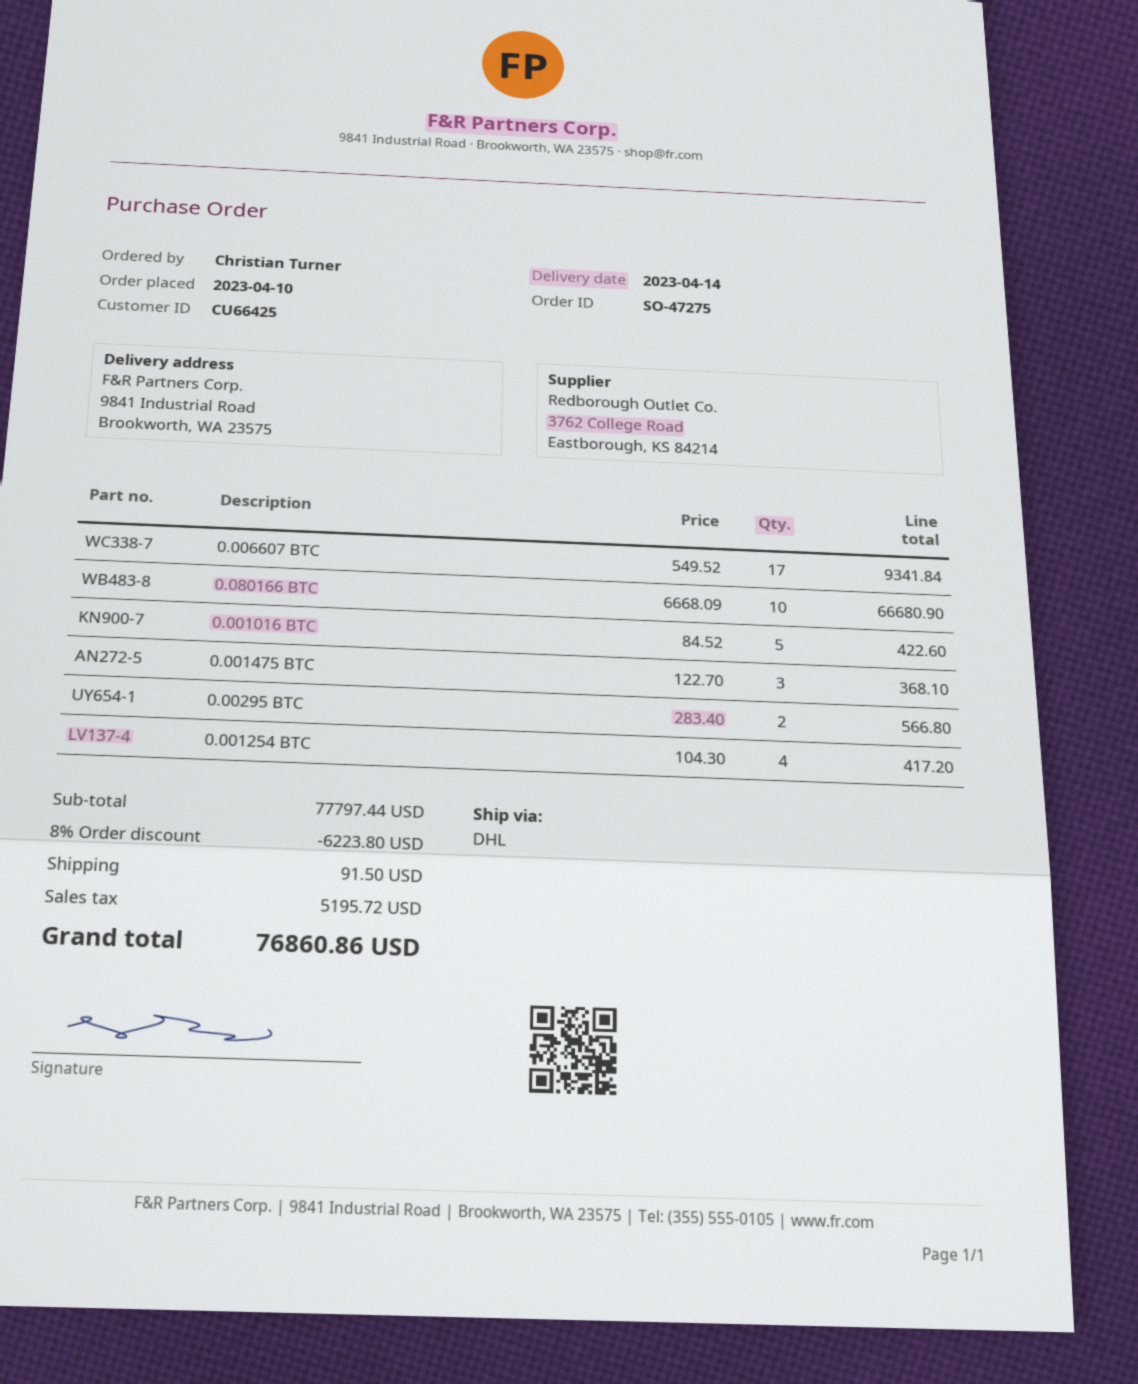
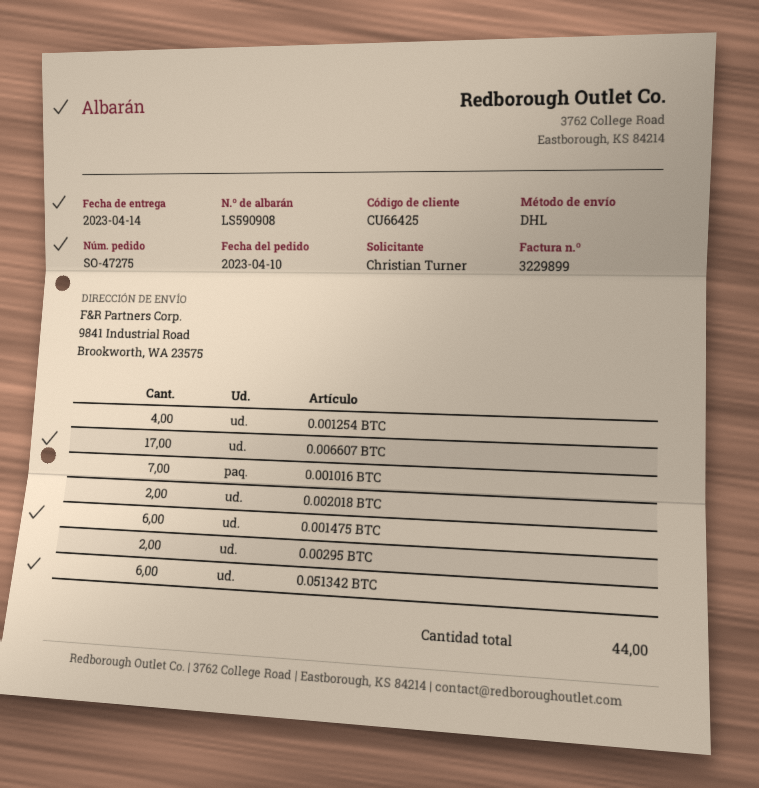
0.080166 BTC: 10 -> none
0.001016 BTC: 5 -> 7
0.001475 BTC: 3 -> 6
0.002018 BTC: none -> 2
0.051342 BTC: none -> 6

